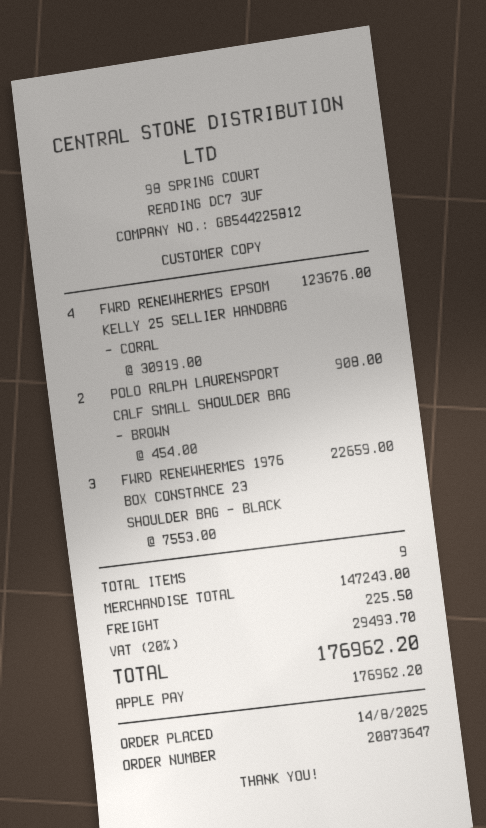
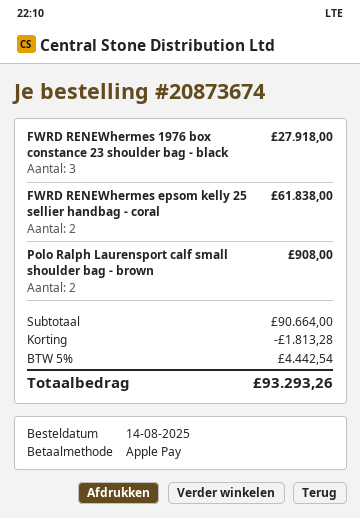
order number: 20873647 -> 20873674
FWRD RENEWHERMES EPSOM KELLY 25 SELLIER HANDBAG - CORAL: 4 for 123676.00 -> 2 for 61838.00
FWRD RENEWHERMES 1976 BOX CONSTANCE 23 SHOULDER BAG - BLACK: 3 for 22659.00 -> 3 for 27918.00
subtotal: 147243.00 -> 90664.00
discount: none -> 1813.28
shipping: 225.50 -> none
tax: 20% = 29493.70 -> 5% = 4442.54
total: 176962.20 -> 93293.26

